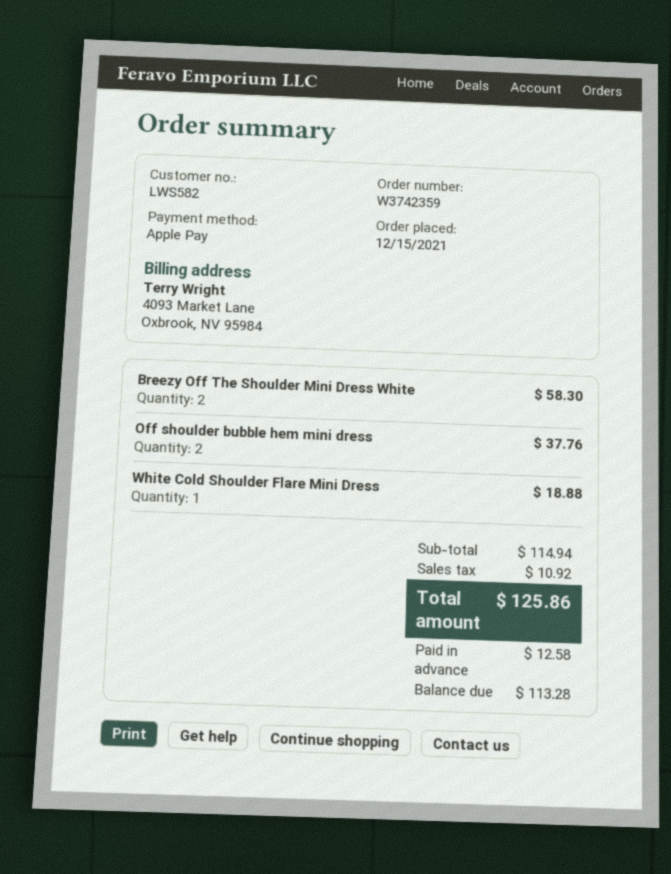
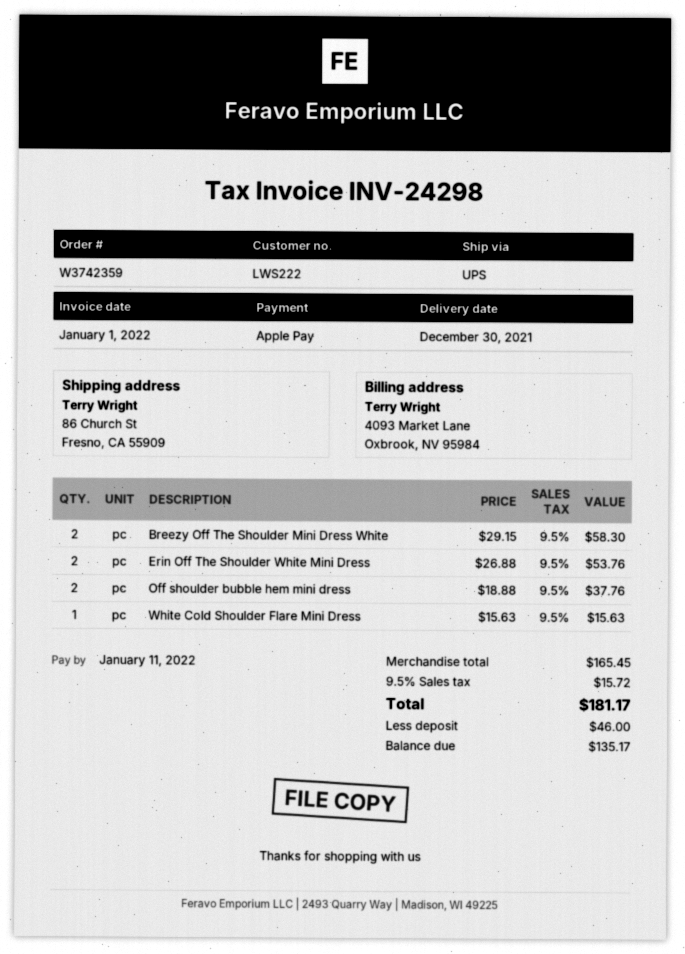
customer number: LWS582 -> LWS222
White Cold Shoulder Flare Mini Dress: 1 for 18.88 -> 1 for 15.63
Erin Off The Shoulder White Mini Dress: none -> 2 for 53.76
subtotal: 114.94 -> 165.45
tax: 10.92 -> 15.72
total: 125.86 -> 181.17
deposit: 12.58 -> 46.00
balance: 113.28 -> 135.17

